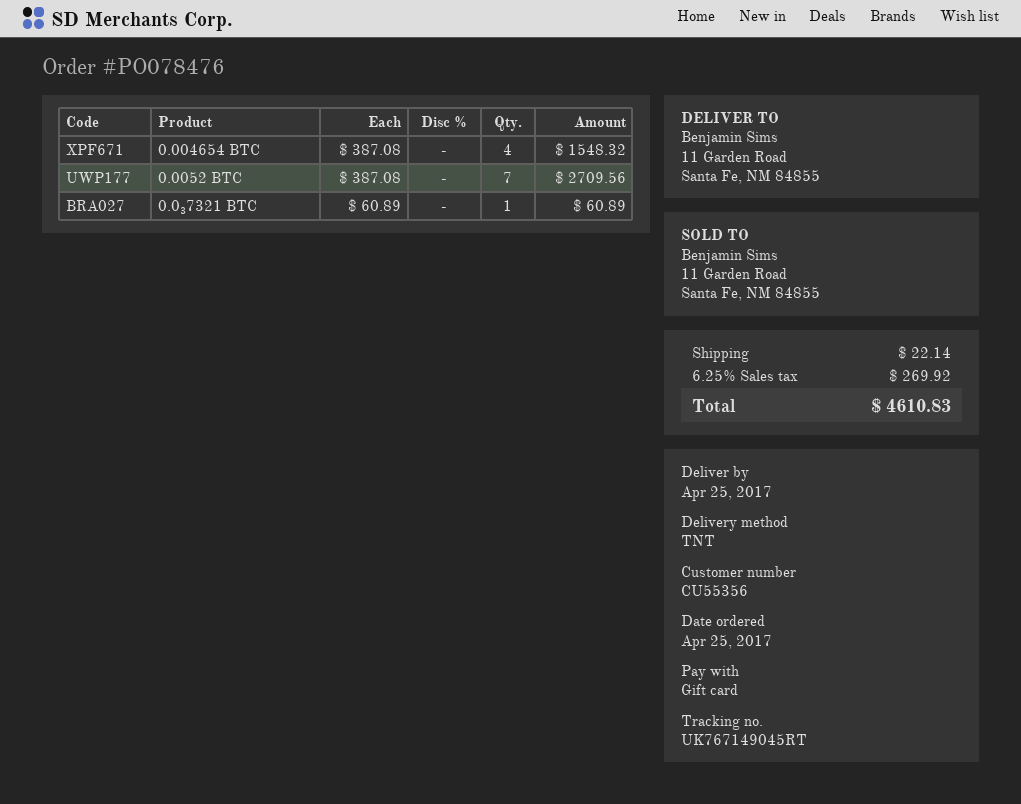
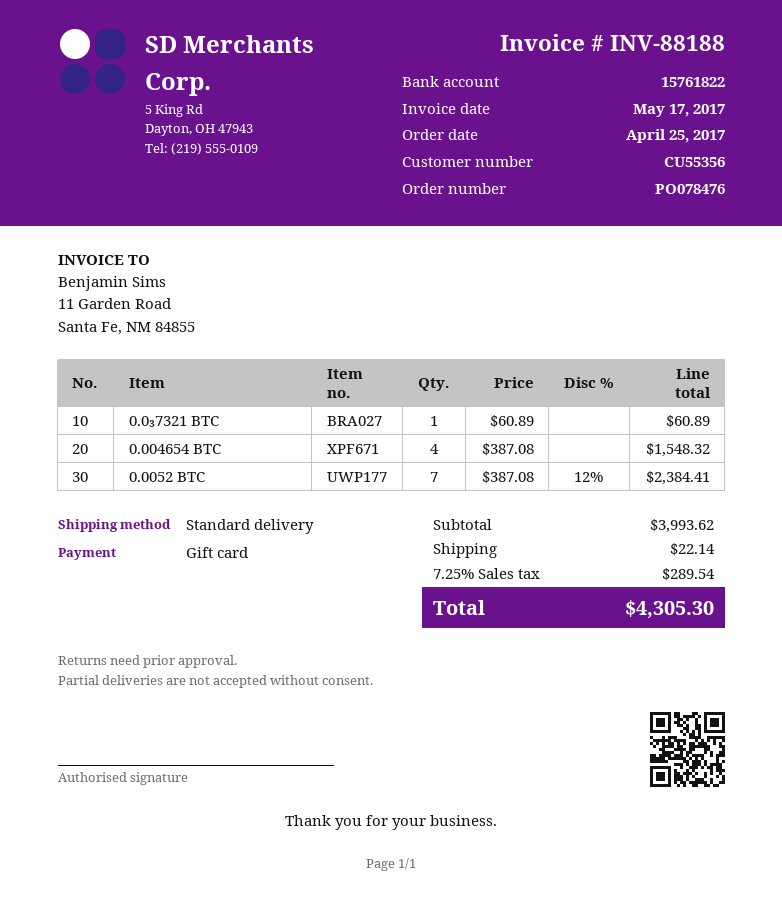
shipping method: TNT -> standard
0.0052 BTC: 7 x 387.08 = 2709.56 -> 7 x 387.08 - 12% = 2384.41
tax: 6.25% = 269.92 -> 7.25% = 289.54
total: 4610.83 -> 4305.30

